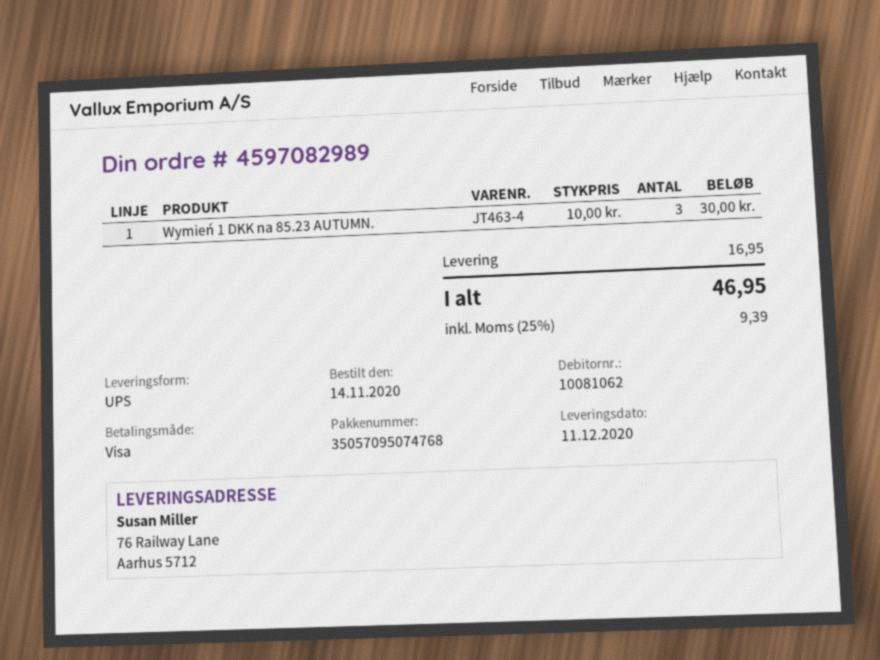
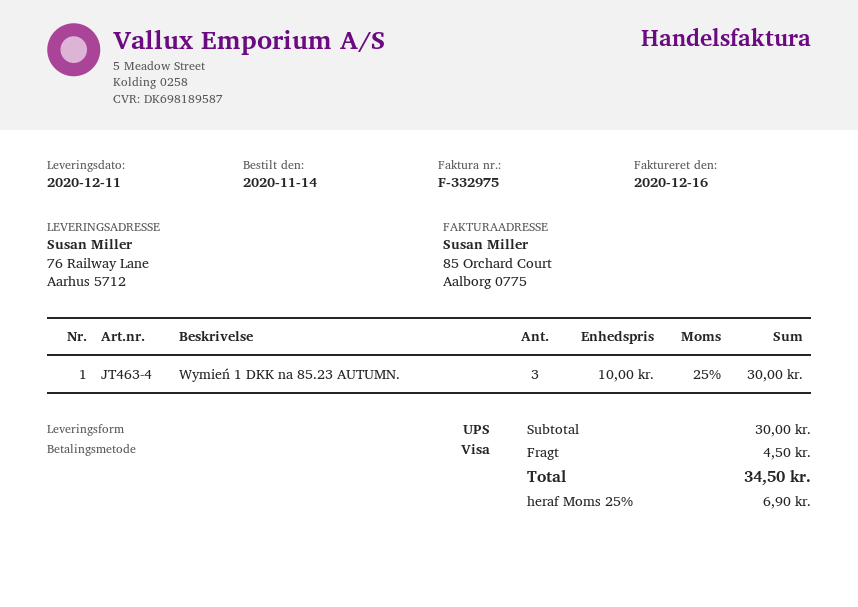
shipping: 16.95 -> 4.50
tax: 25% = 9.39 -> 25% = 6.90
total: 46.95 -> 34.50

